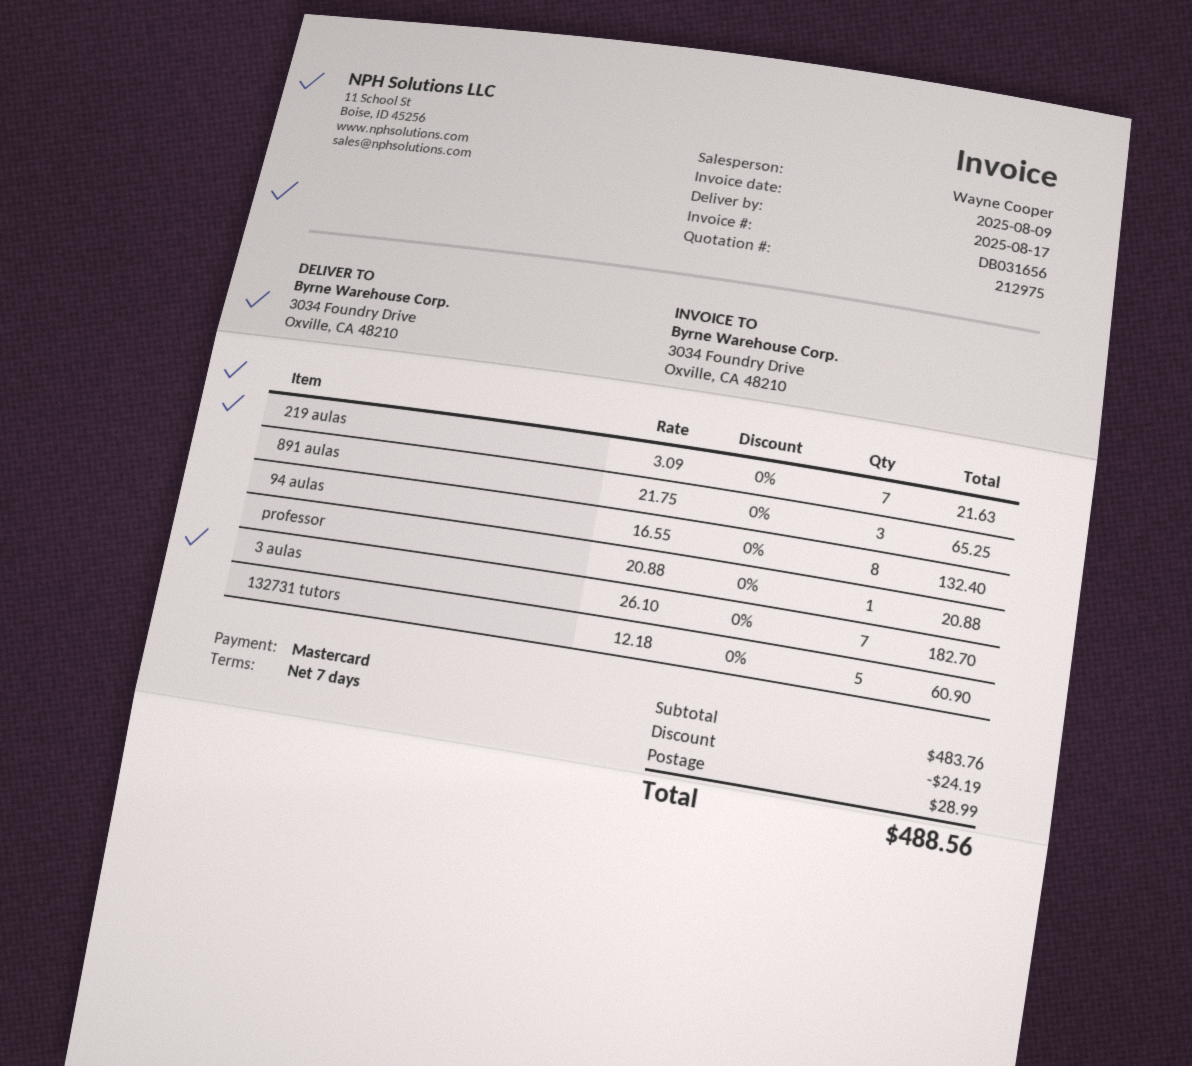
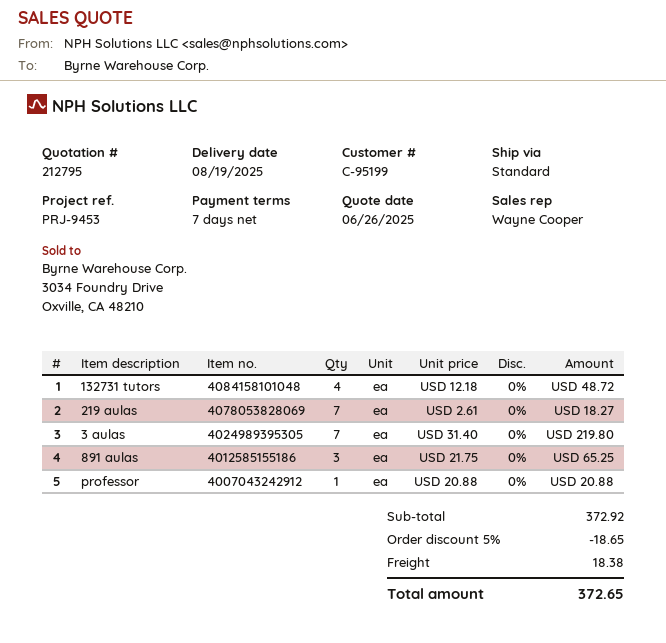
quote number: 212975 -> 212795
delivery date: 2025-08-17 -> 2025-08-19
219 aulas: 7 x 3.09 = 21.63 -> 7 x 2.61 = 18.27
94 aulas: 8 x 16.55 = 132.40 -> none
3 aulas: 7 x 26.10 = 182.70 -> 7 x 31.40 = 219.80
132731 tutors: 5 x 12.18 = 60.90 -> 4 x 12.18 = 48.72
subtotal: 483.76 -> 372.92
discount: 24.19 -> 18.65
shipping: 28.99 -> 18.38
total: 488.56 -> 372.65

